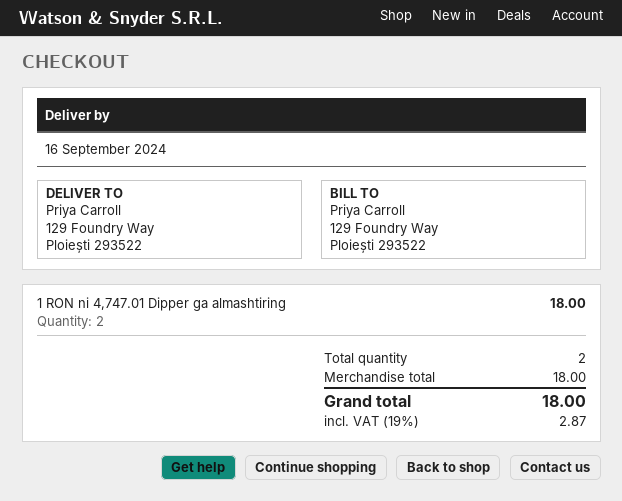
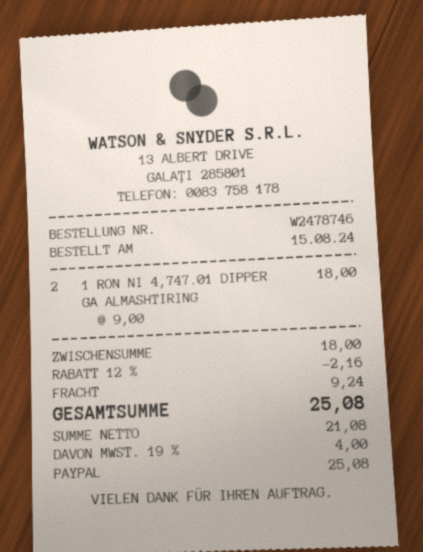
discount: none -> 12% = 2.16
shipping: none -> 9.24
tax: 19% = 2.87 -> 19% = 4.00
total: 18.00 -> 25.08

